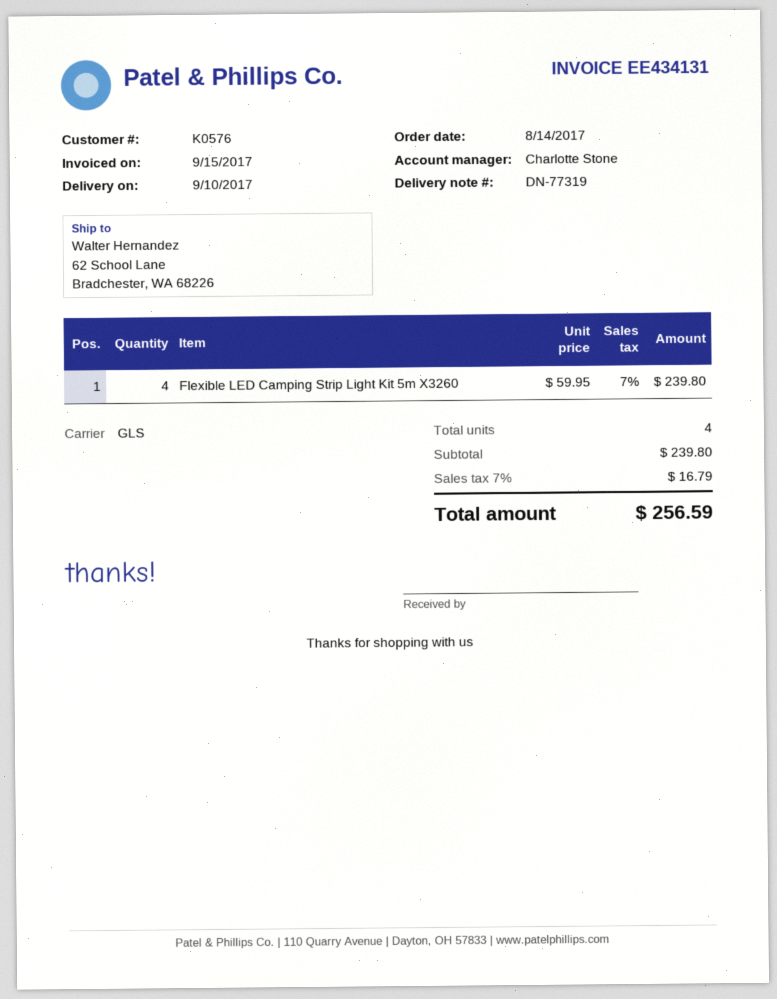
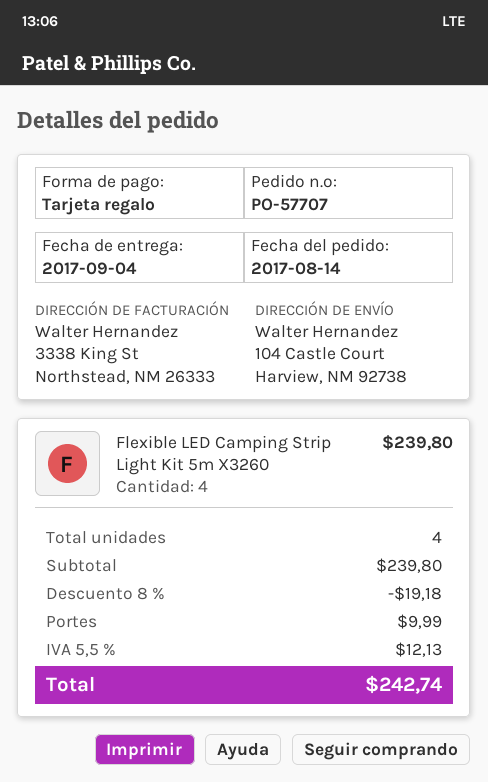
delivery date: 2017-09-10 -> 2017-09-04
ship to: 62 School Lane, Bradchester, WA 68226 -> 104 Castle Court, Harview, NM 92738
discount: none -> 8% = 19.18
shipping: none -> 9.99
tax: 7% = 16.79 -> 5.5% = 12.13
total: 256.59 -> 242.74

